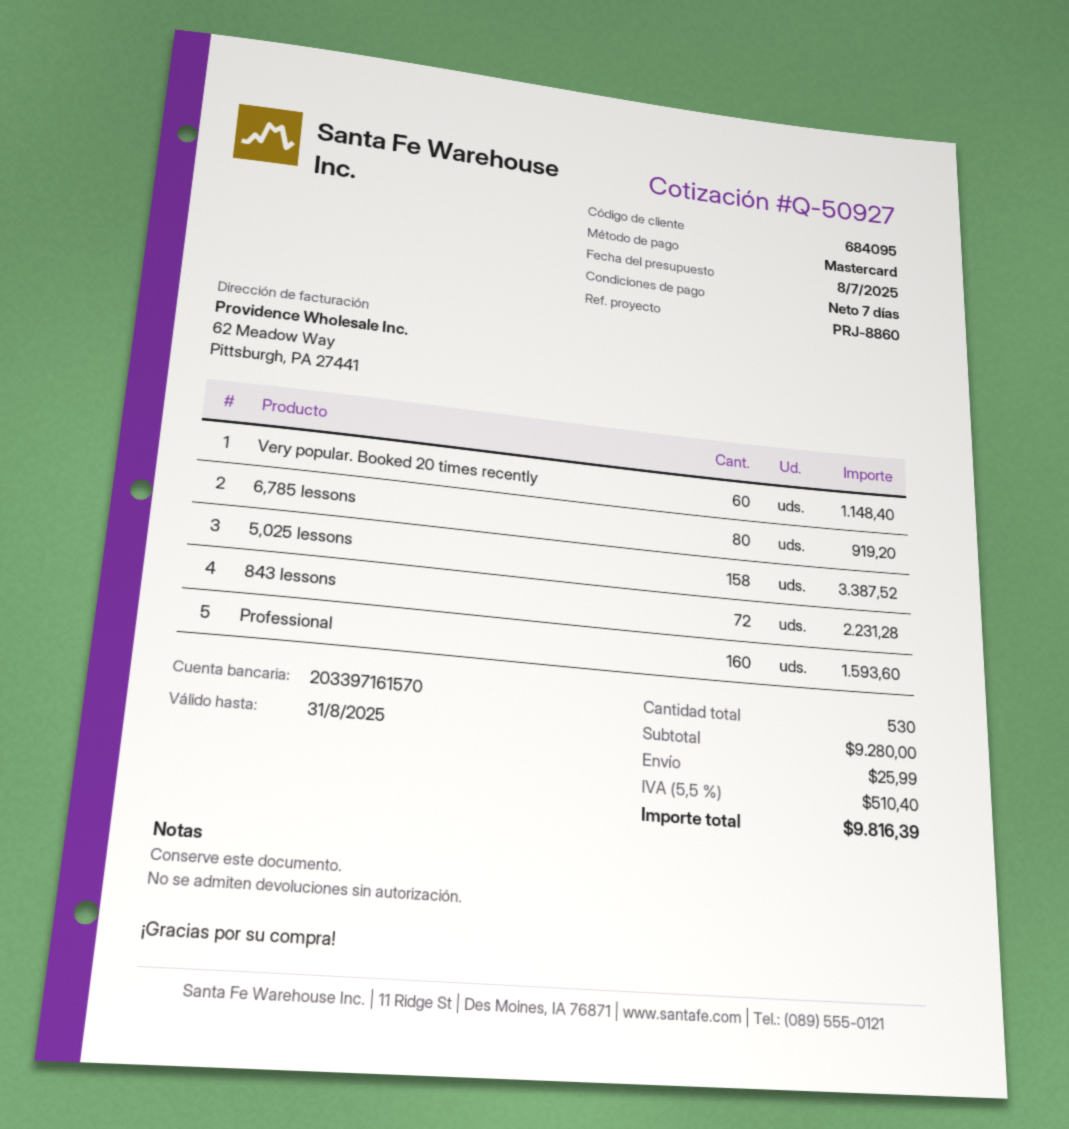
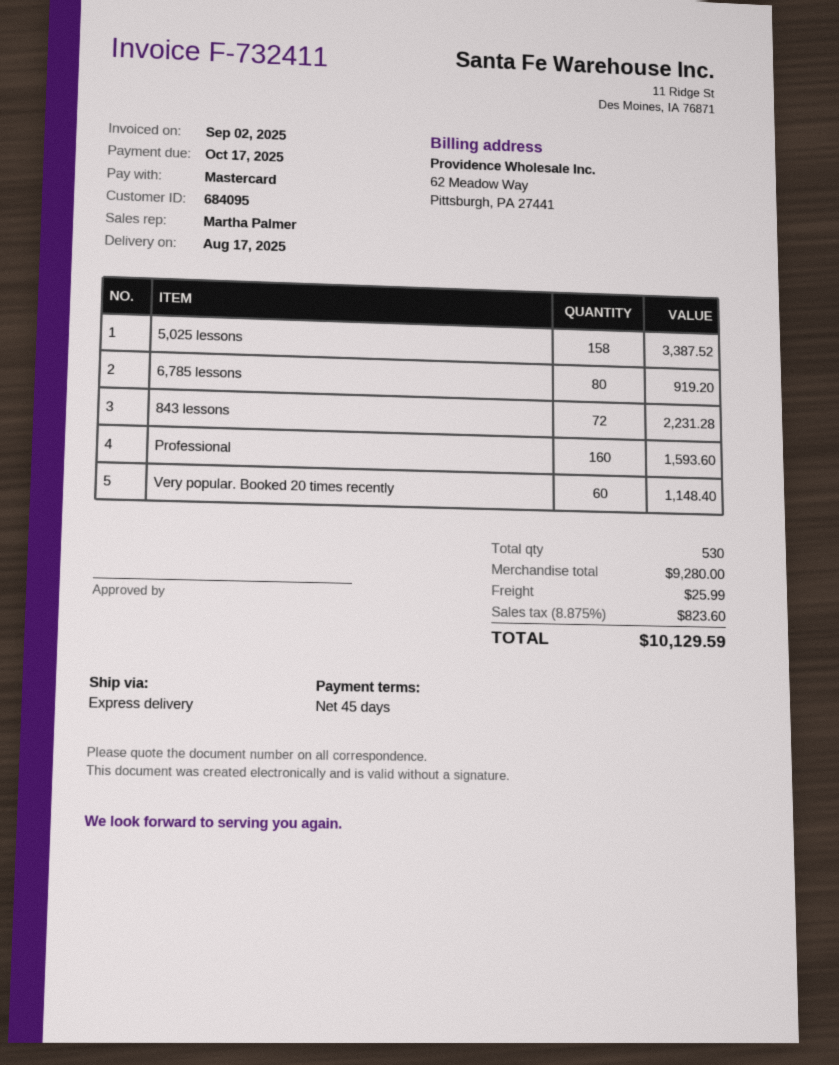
payment terms: 7 days -> 45 days
tax: 5.5% = 510.40 -> 8.875% = 823.60
total: 9816.39 -> 10129.59

